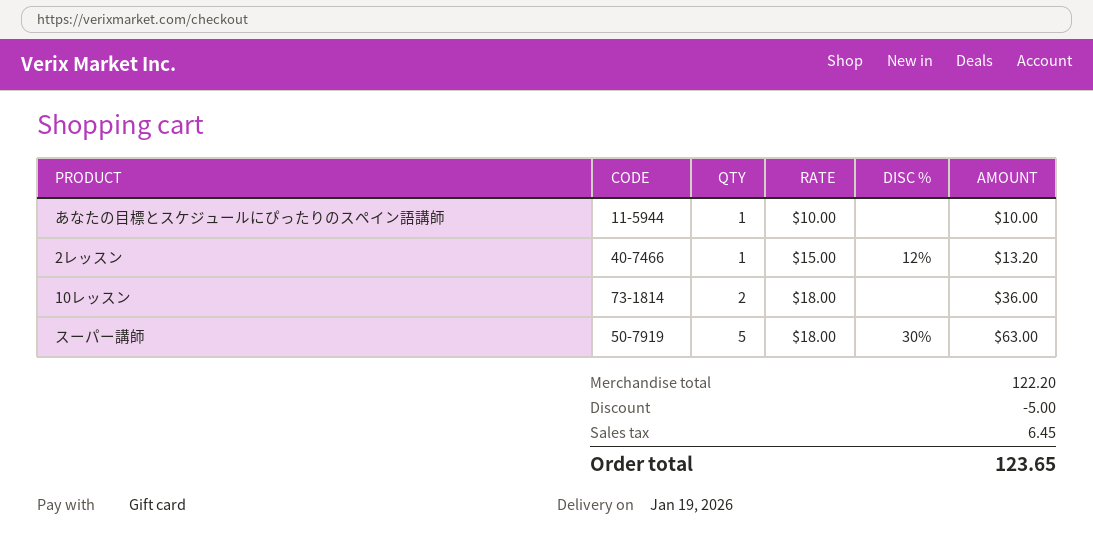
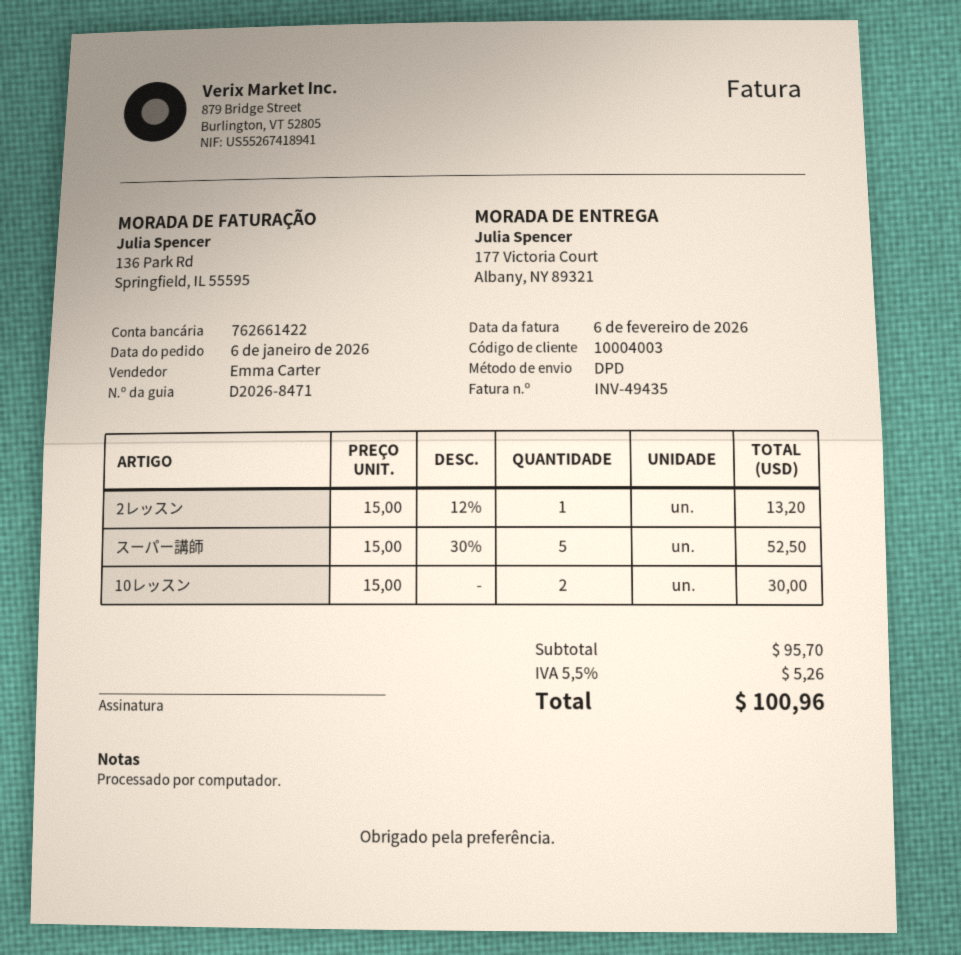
あなたの目標とスケジュールにぴったりのスペイン語講師: 1 x 10.00 = 10.00 -> none
10レッスン: 2 x 18.00 = 36.00 -> 2 x 15.00 = 30.00
スーパー講師: 5 x 18.00 - 30% = 63.00 -> 5 x 15.00 - 30% = 52.50
subtotal: 122.20 -> 95.70
discount: 5.00 -> none
tax: 6.45 -> 5.26
total: 123.65 -> 100.96

